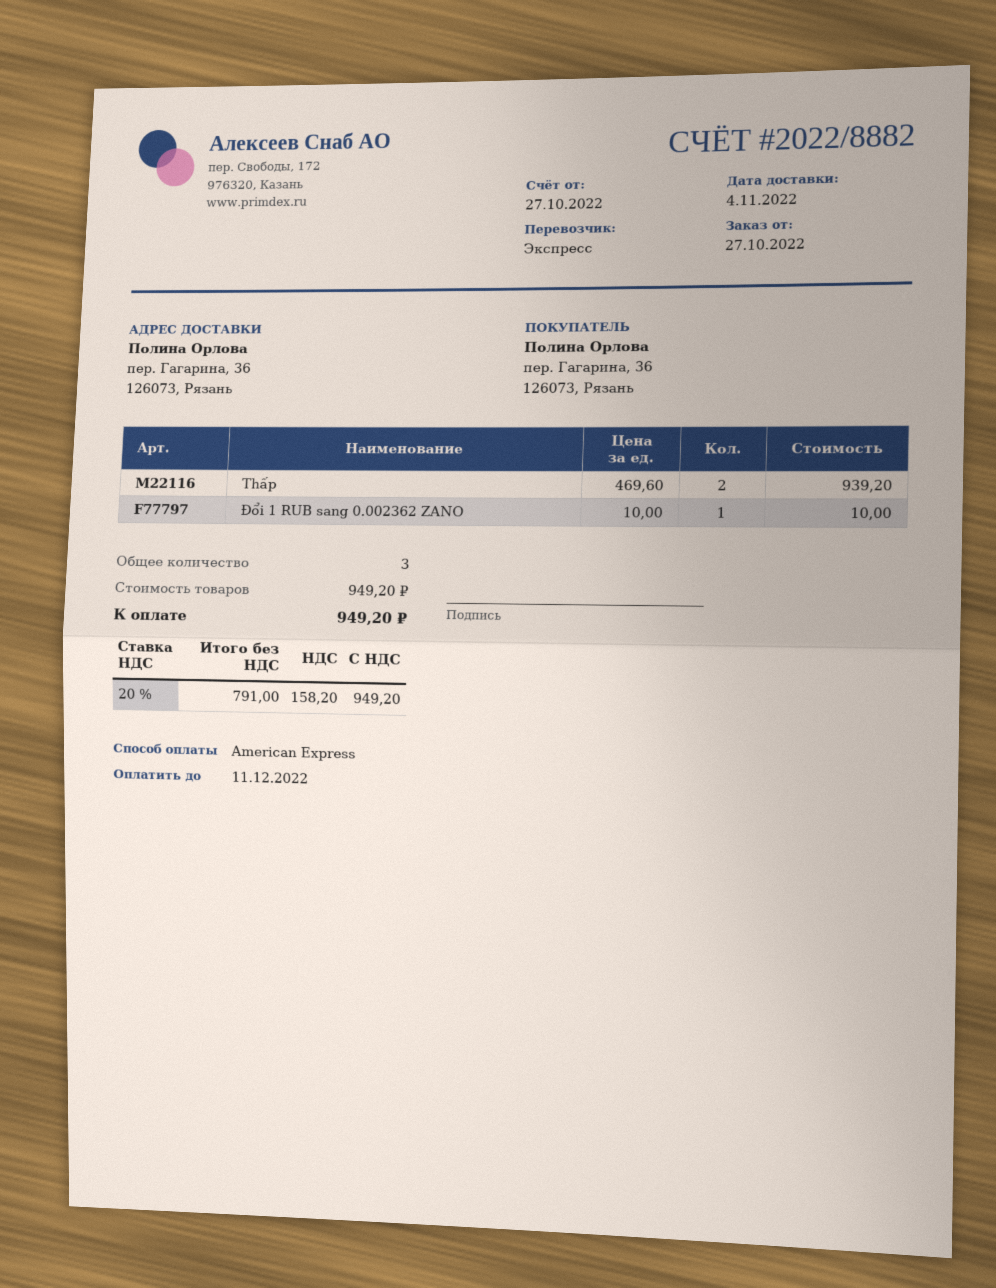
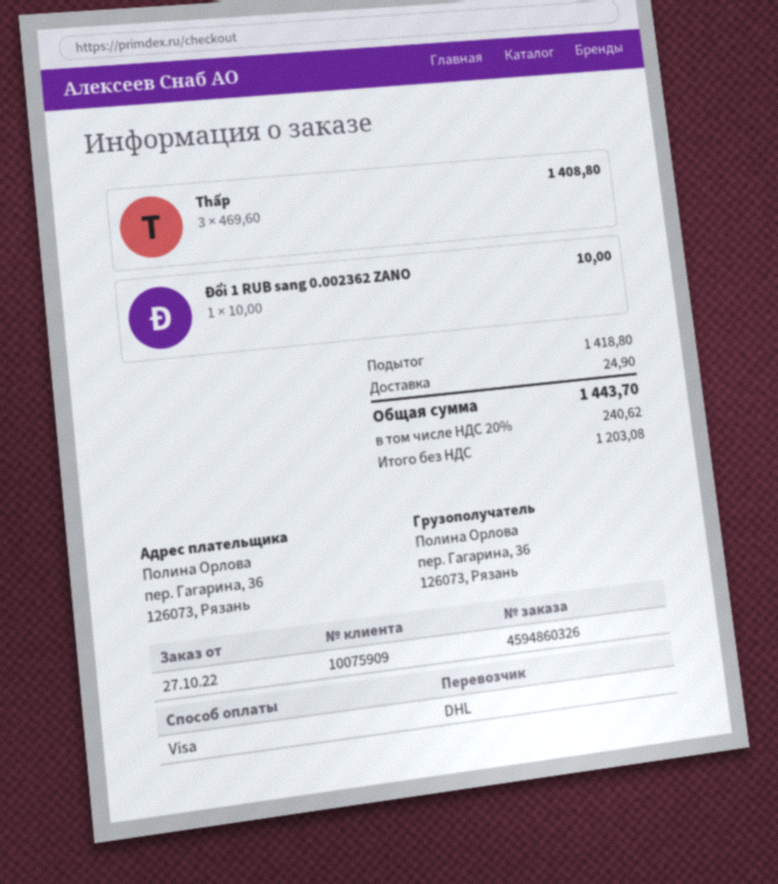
payment method: American Express -> Visa
shipping method: express -> DHL
Thấp: 2 x 469.60 = 939.20 -> 3 x 469.60 = 1408.80
subtotal: 949.20 -> 1418.80
shipping: none -> 24.90
net: 791.00 -> 1203.08
tax: 20% = 158.20 -> 20% = 240.62
total: 949.20 -> 1443.70

